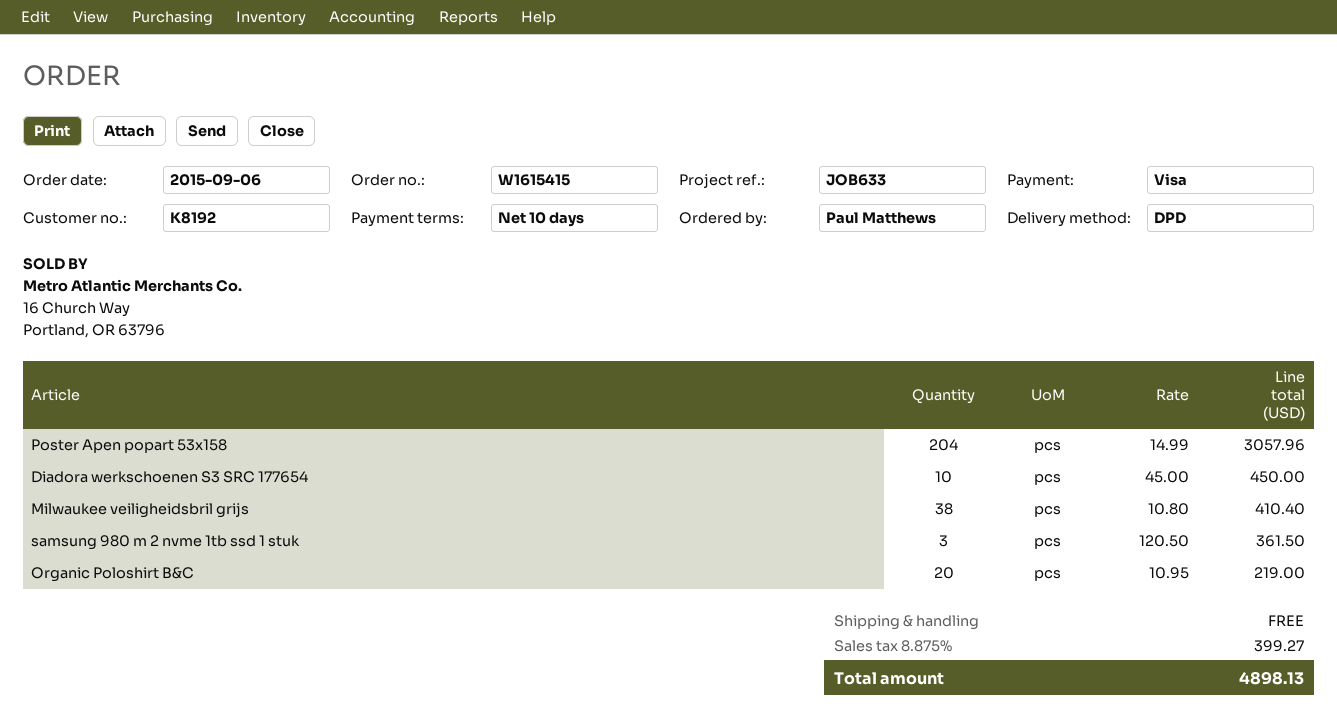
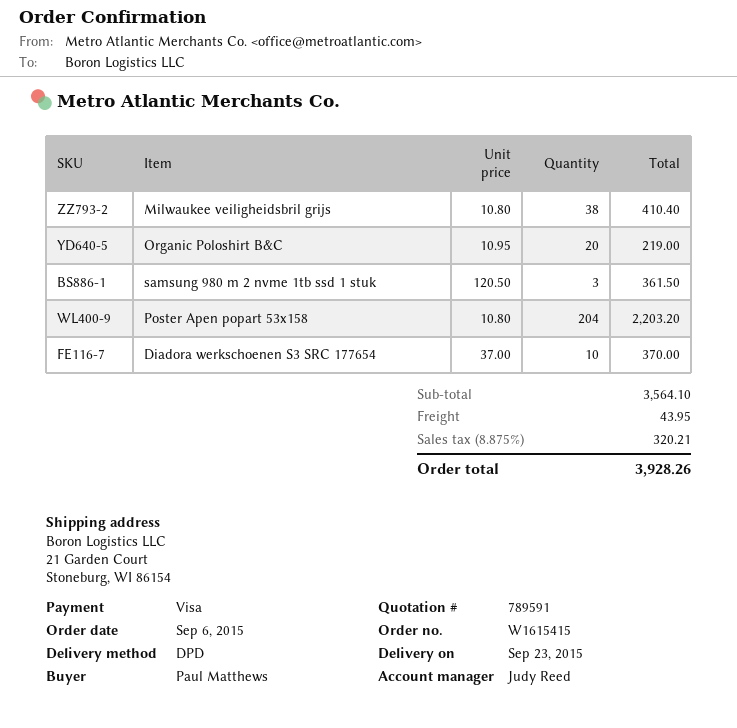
Poster Apen popart 53x158: 204 x 14.99 = 3057.96 -> 204 x 10.80 = 2203.20
Diadora werkschoenen S3 SRC 177654: 10 x 45.00 = 450.00 -> 10 x 37.00 = 370.00
shipping: 0.00 -> 43.95
tax: 8.875% = 399.27 -> 8.875% = 320.21
total: 4898.13 -> 3928.26

